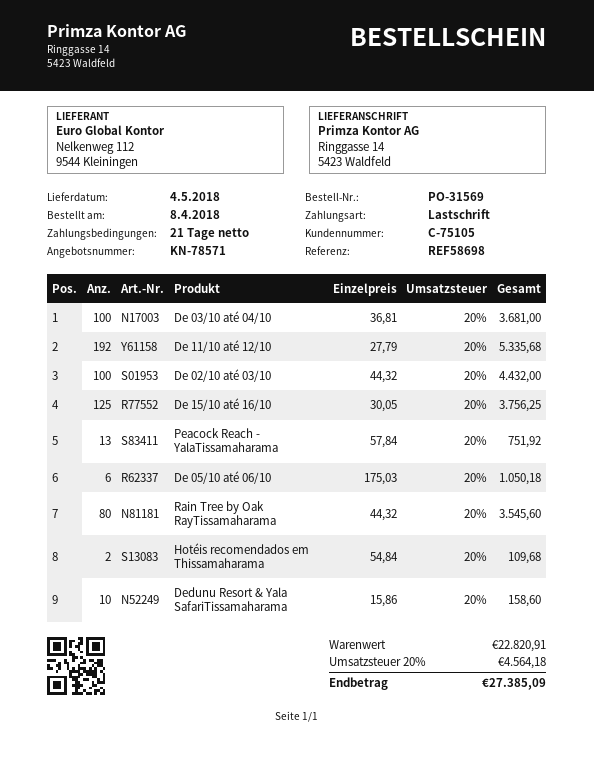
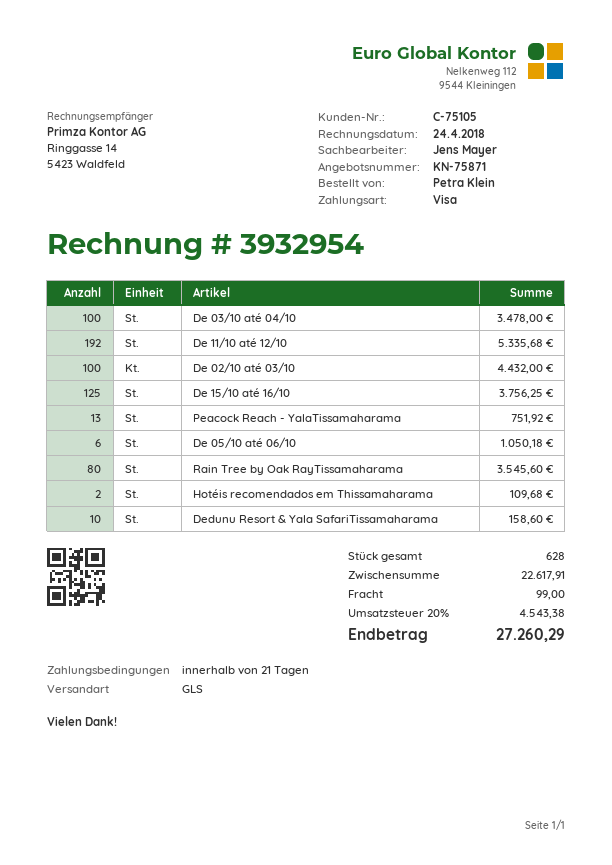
quote number: KN-78571 -> KN-75871
payment method: direct debit -> Visa
De 03/10 até 04/10: 100 for 3681.00 -> 100 for 3478.00
subtotal: 22820.91 -> 22617.91
shipping: none -> 99.00
tax: 20% = 4564.18 -> 20% = 4543.38
total: 27385.09 -> 27260.29

